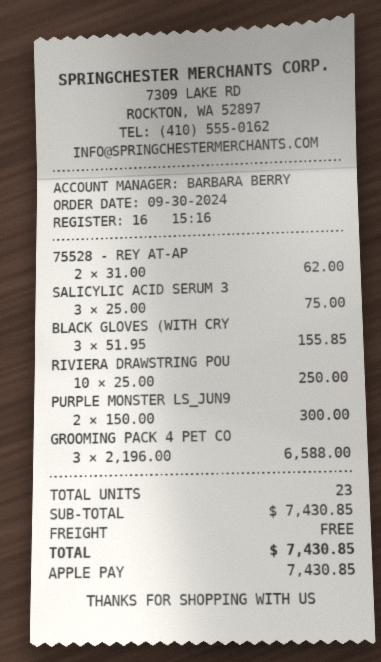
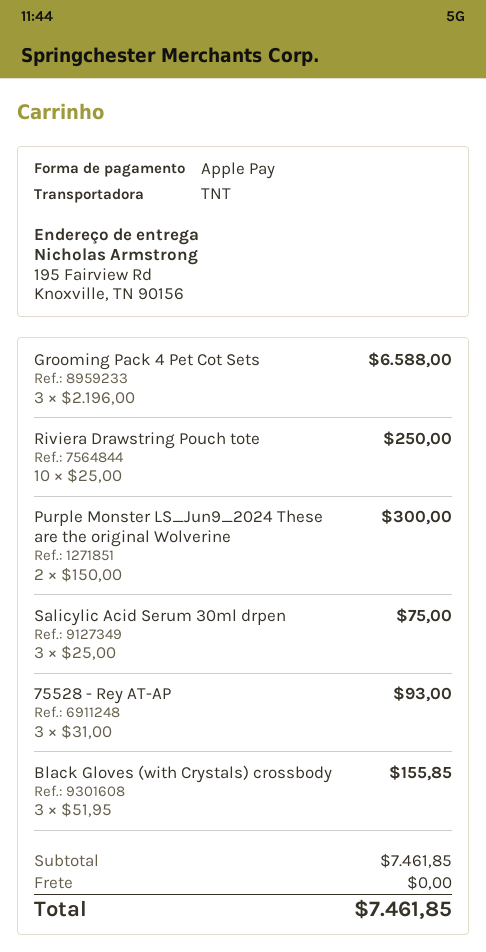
75528 - REY AT-AP: 2 x 31.00 = 62.00 -> 3 x 31.00 = 93.00
subtotal: 7430.85 -> 7461.85
total: 7430.85 -> 7461.85

